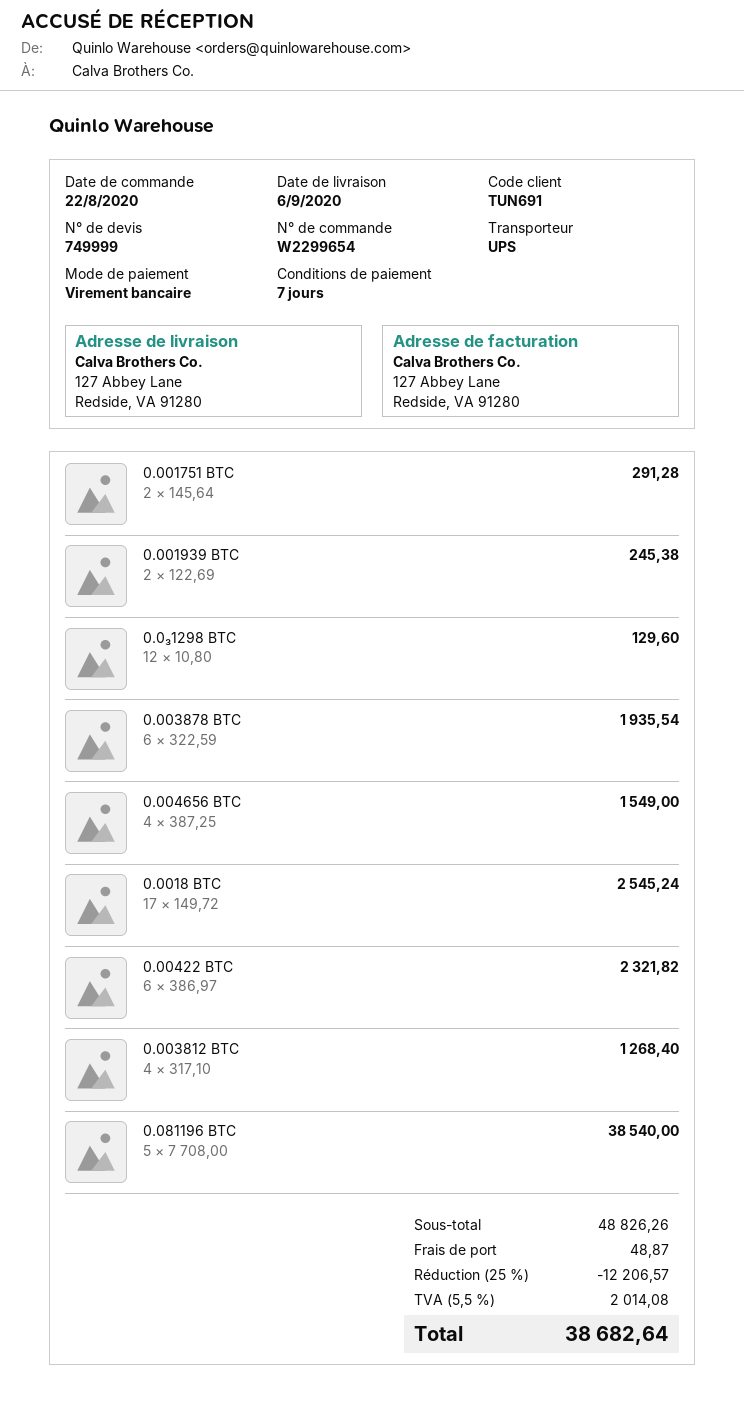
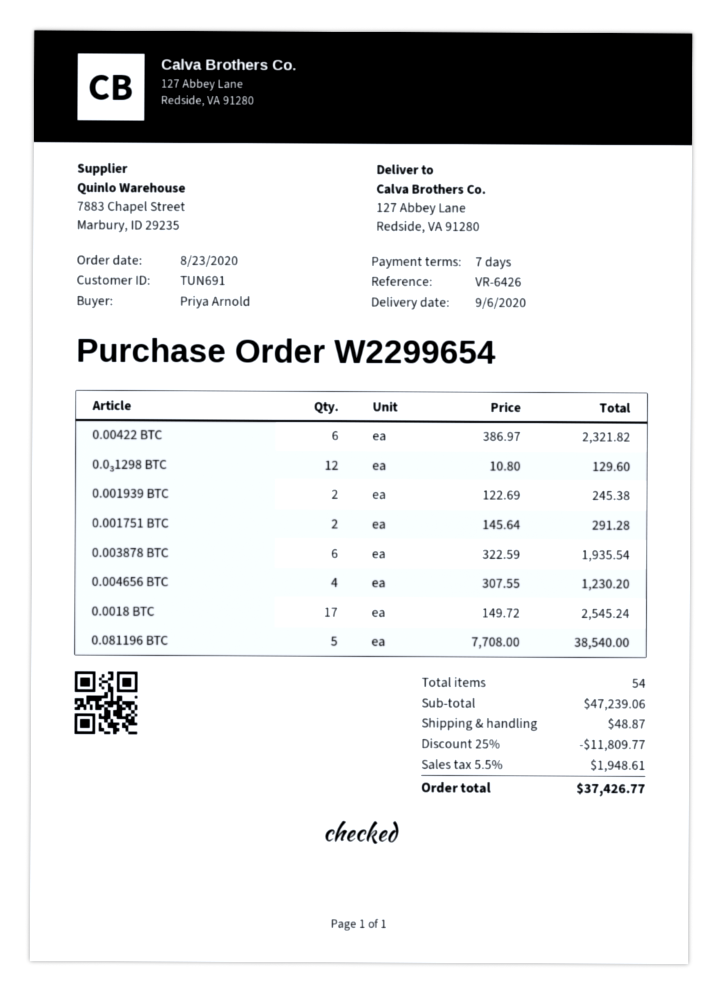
order date: 2020-08-22 -> 2020-08-23
0.004656 BTC: 4 x 387.25 = 1549.00 -> 4 x 307.55 = 1230.20
0.003812 BTC: 4 x 317.10 = 1268.40 -> none
subtotal: 48826.26 -> 47239.06
discount: 25% = 12206.57 -> 25% = 11809.77
tax: 5.5% = 2014.08 -> 5.5% = 1948.61
total: 38682.64 -> 37426.77

